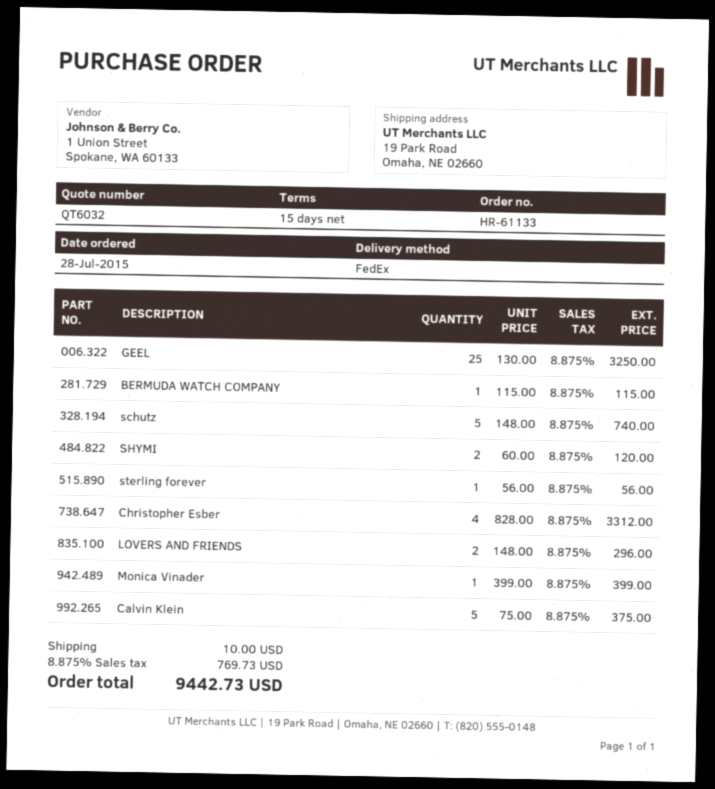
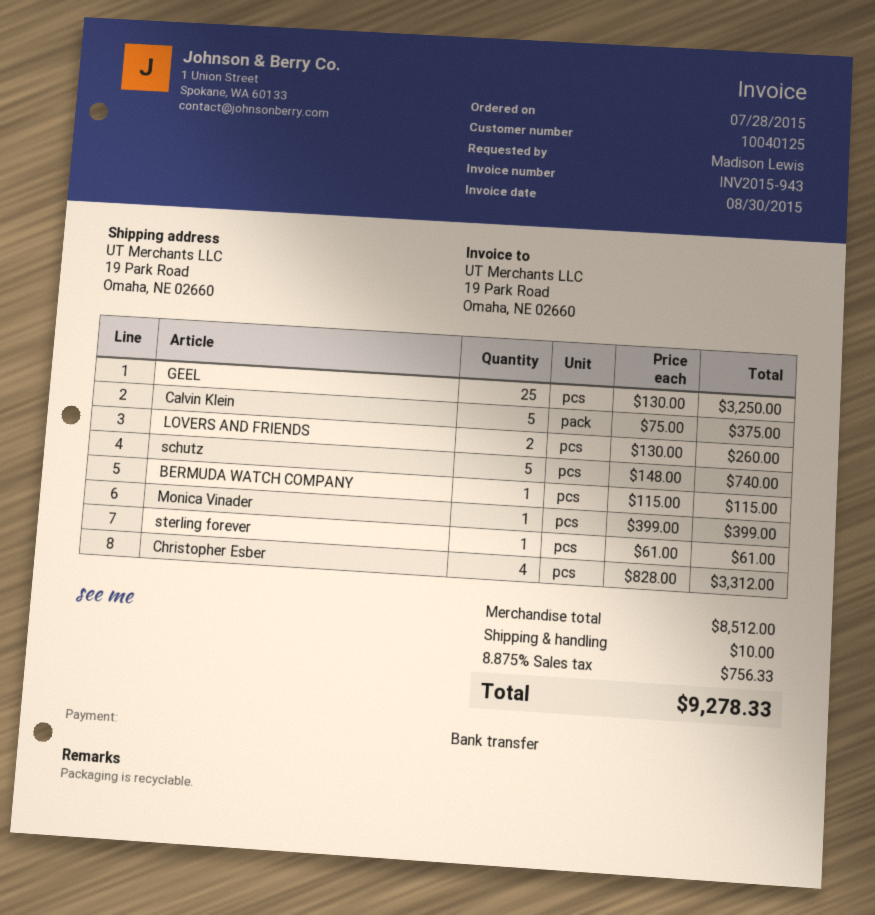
SHYMI: 2 x 60.00 = 120.00 -> none
sterling forever: 1 x 56.00 = 56.00 -> 1 x 61.00 = 61.00
LOVERS AND FRIENDS: 2 x 148.00 = 296.00 -> 2 x 130.00 = 260.00
tax: 8.875% = 769.73 -> 8.875% = 756.33
total: 9442.73 -> 9278.33

